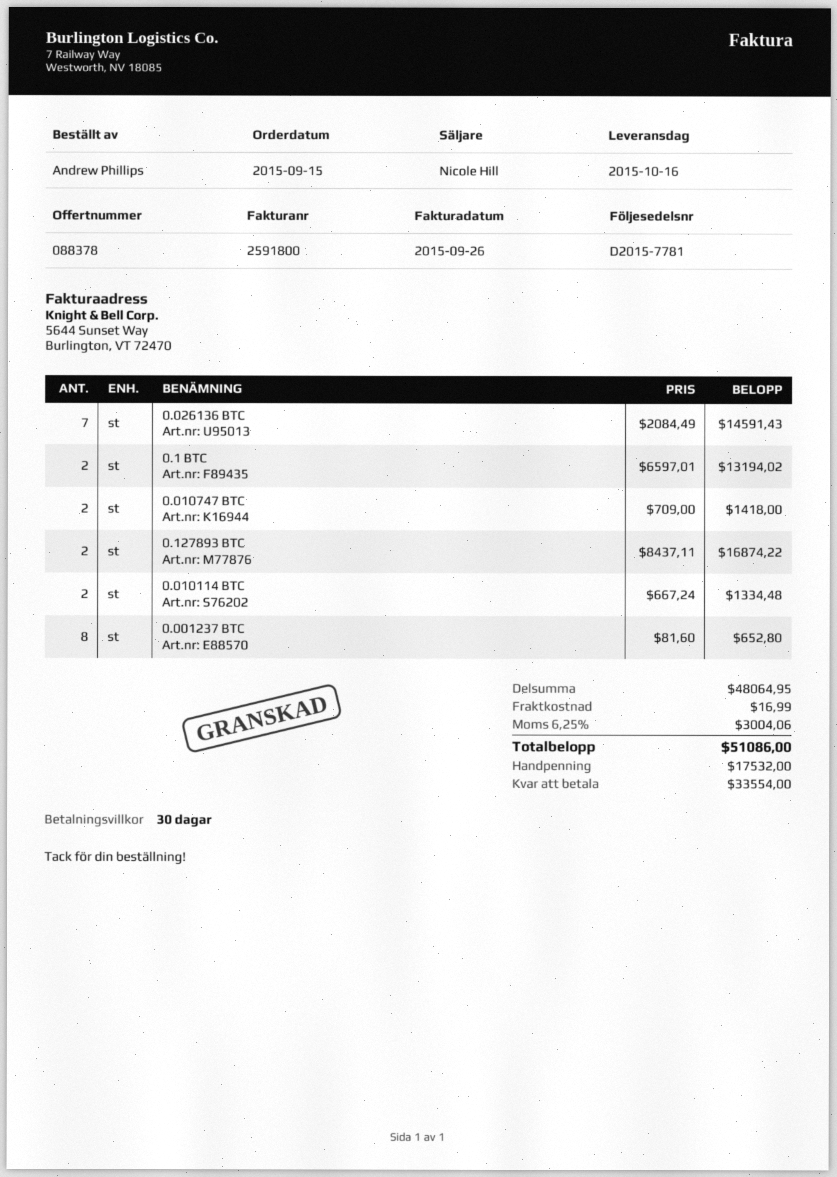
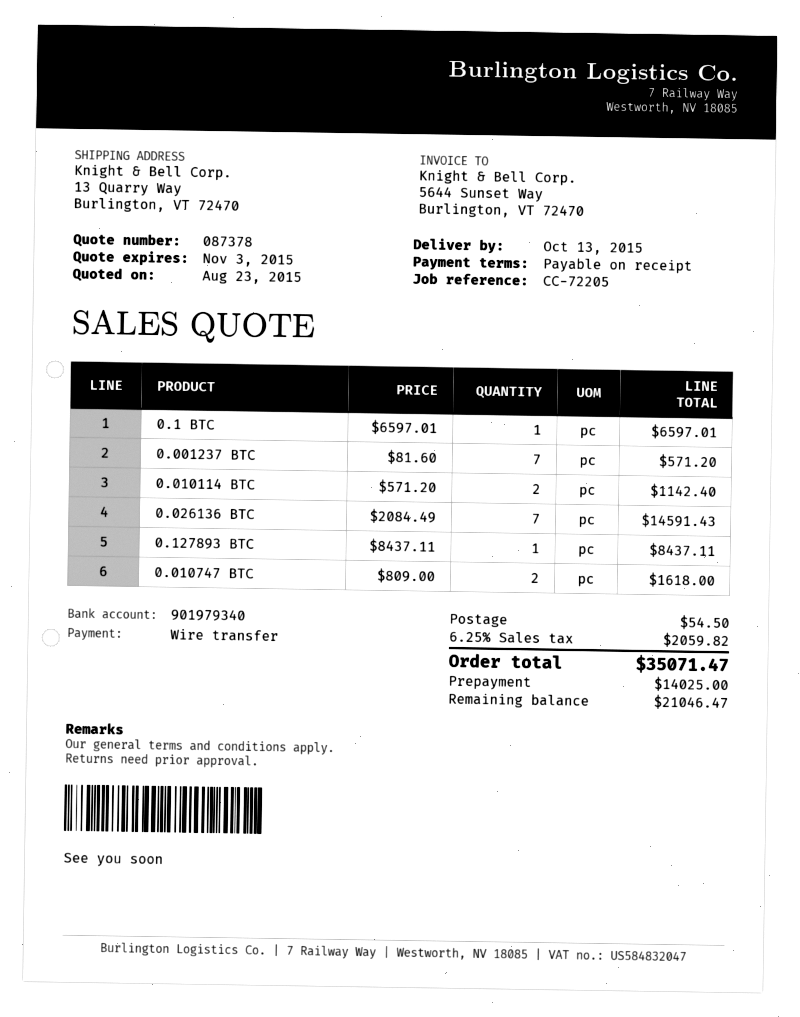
quote number: 088378 -> 087378
delivery date: 2015-10-16 -> 2015-10-13
payment terms: 30 days -> on receipt
0.1 BTC: 2 x 6597.01 = 13194.02 -> 1 x 6597.01 = 6597.01
0.010747 BTC: 2 x 709.00 = 1418.00 -> 2 x 809.00 = 1618.00
0.127893 BTC: 2 x 8437.11 = 16874.22 -> 1 x 8437.11 = 8437.11
0.010114 BTC: 2 x 667.24 = 1334.48 -> 2 x 571.20 = 1142.40
0.001237 BTC: 8 x 81.60 = 652.80 -> 7 x 81.60 = 571.20
shipping: 16.99 -> 54.50
tax: 6.25% = 3004.06 -> 6.25% = 2059.82
total: 51086.00 -> 35071.47
deposit: 17532.00 -> 14025.00
balance: 33554.00 -> 21046.47

